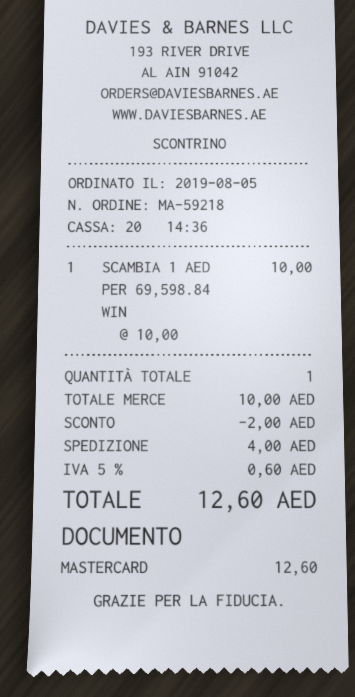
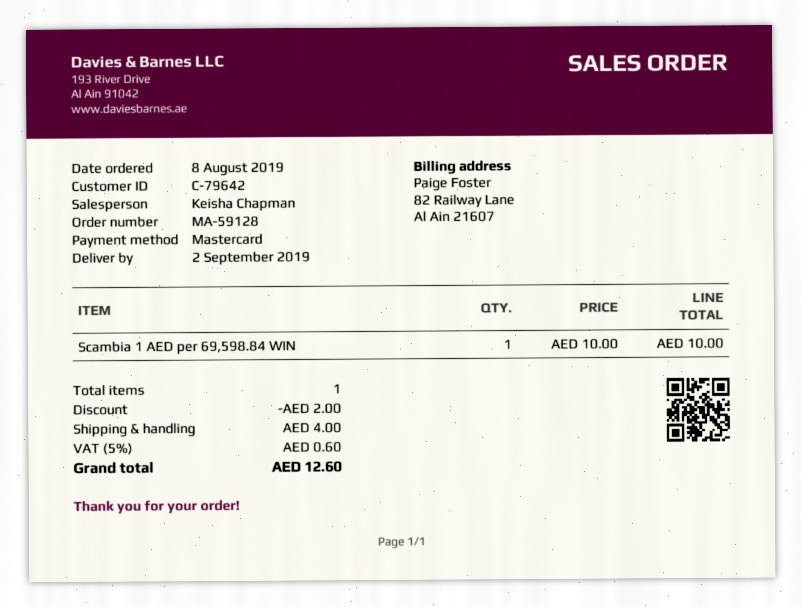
order number: MA-59218 -> MA-59128
order date: 2019-08-05 -> 2019-08-08

